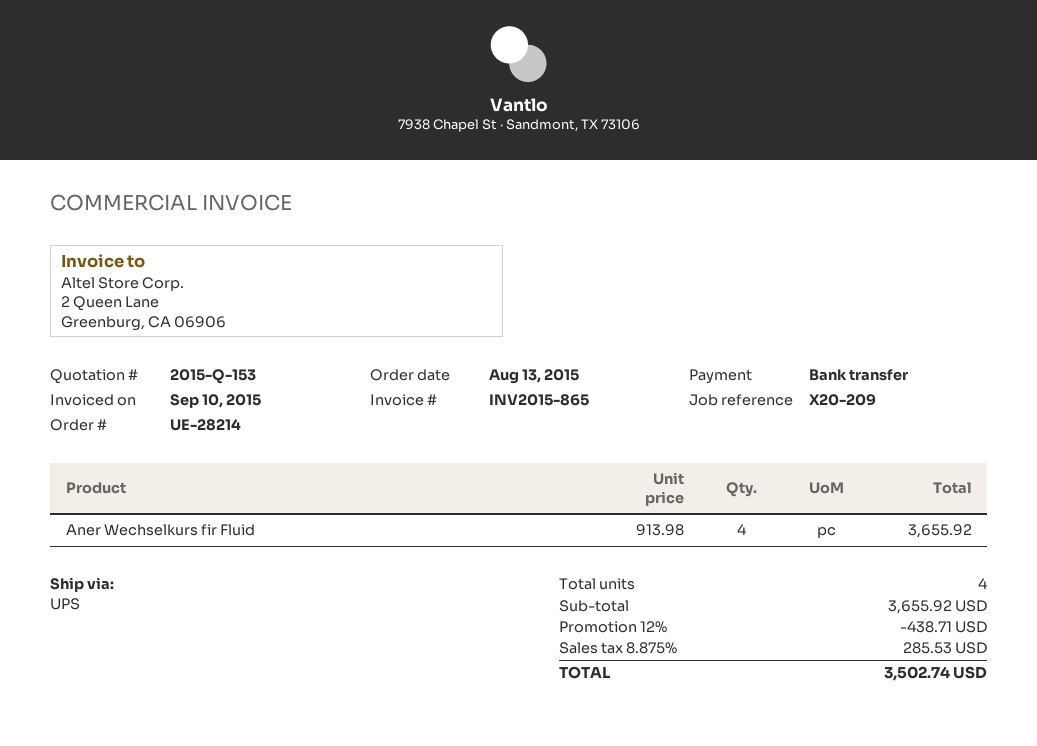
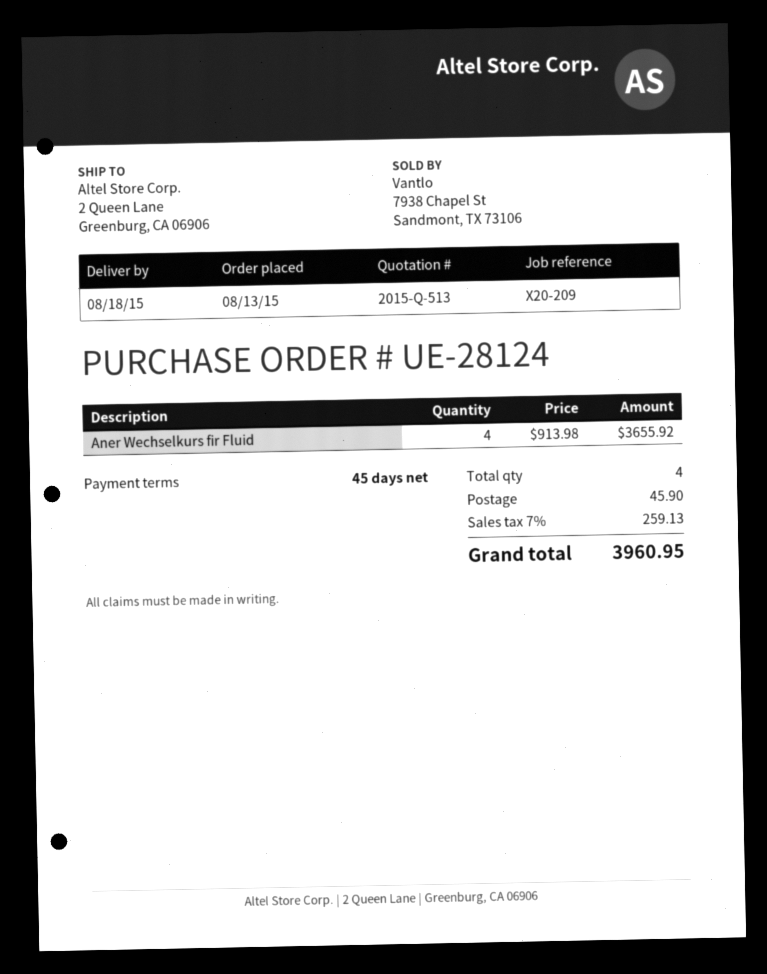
quote number: 2015-Q-153 -> 2015-Q-513
order number: UE-28214 -> UE-28124
discount: 12% = 438.71 -> none
shipping: none -> 45.90
tax: 8.875% = 285.53 -> 7% = 259.13
total: 3502.74 -> 3960.95

